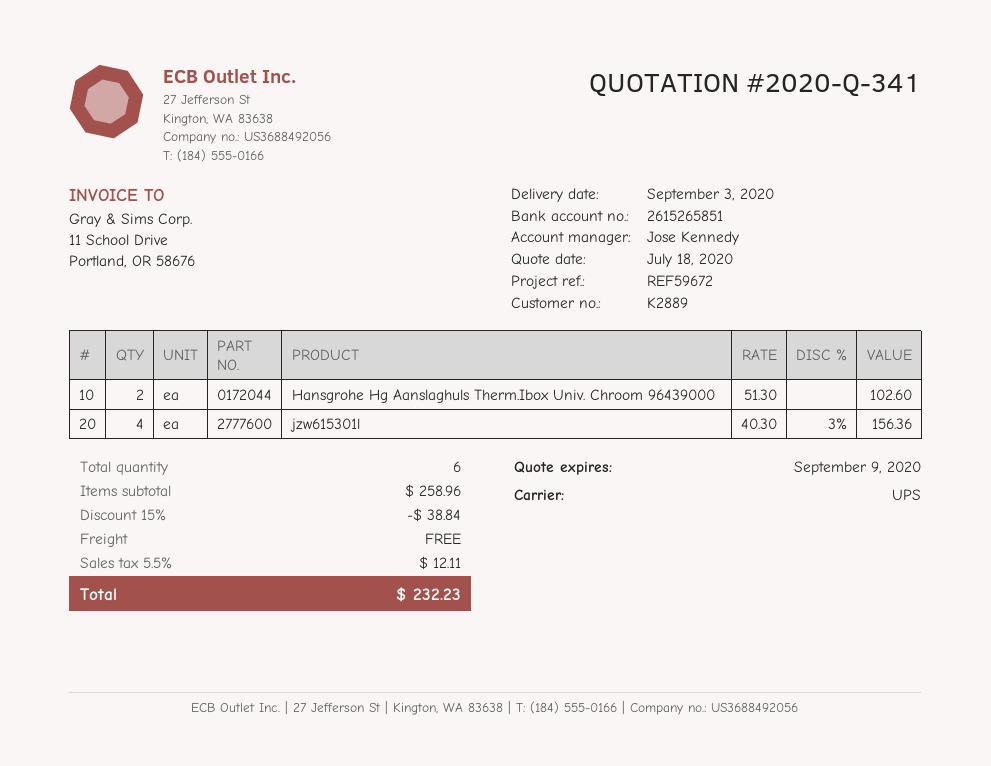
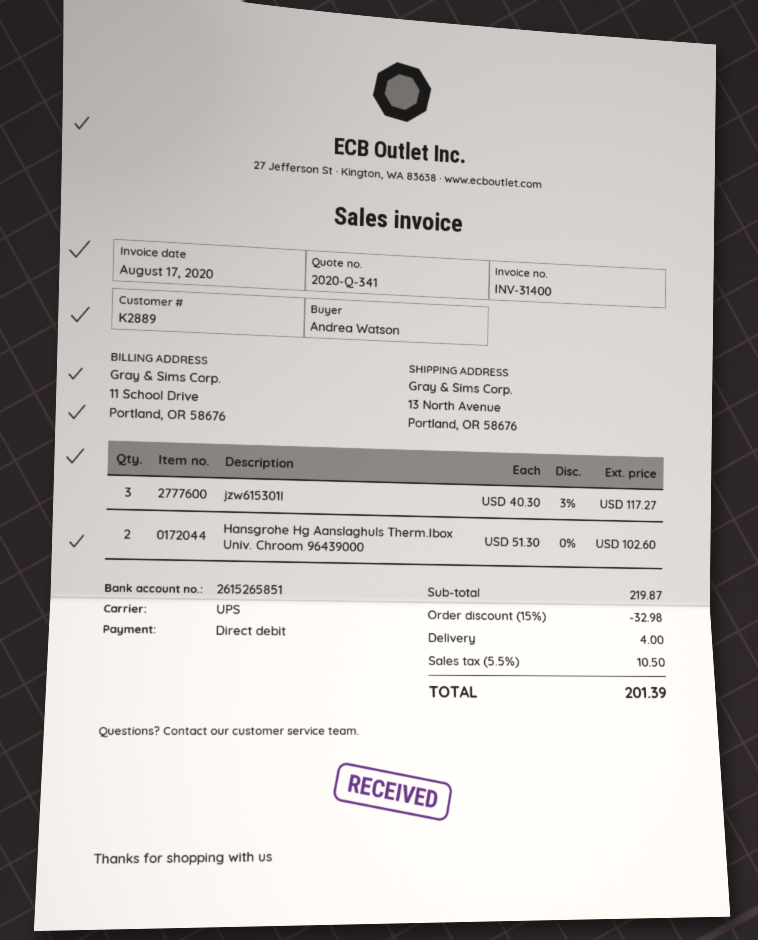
jzw615301l: 4 x 40.30 - 3% = 156.36 -> 3 x 40.30 - 3% = 117.27
subtotal: 258.96 -> 219.87
discount: 15% = 38.84 -> 15% = 32.98
shipping: 0.00 -> 4.00
tax: 5.5% = 12.11 -> 5.5% = 10.50
total: 232.23 -> 201.39

